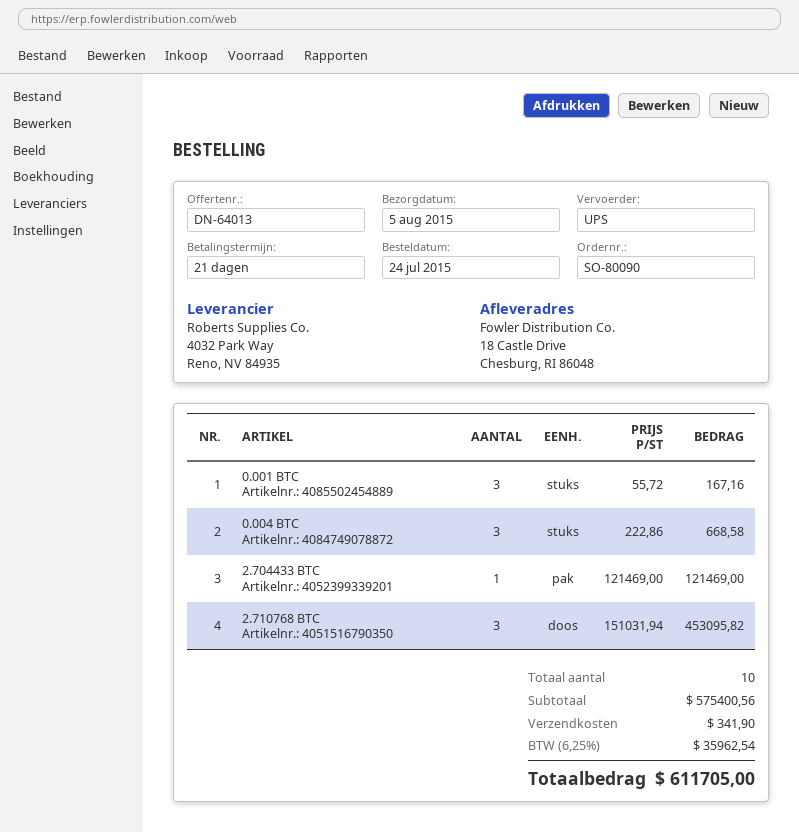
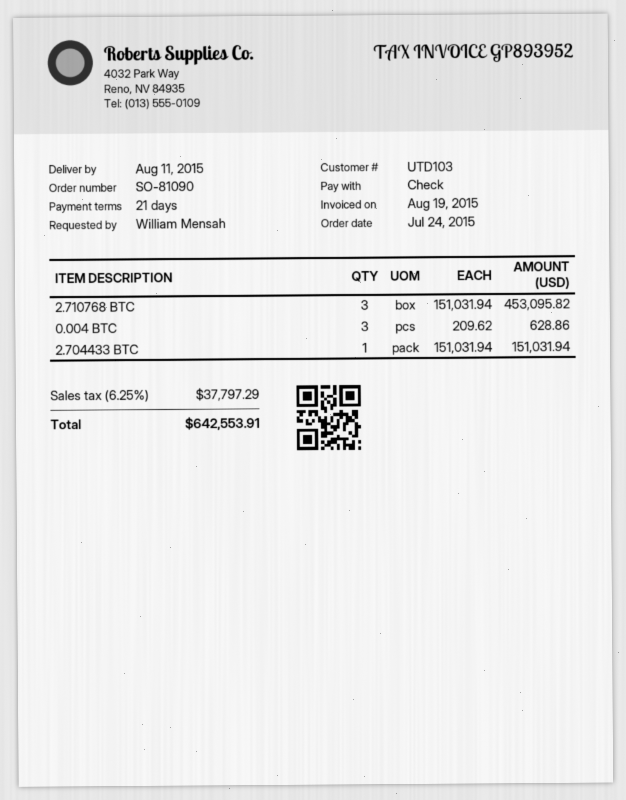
order number: SO-80090 -> SO-81090
delivery date: 2015-08-05 -> 2015-08-11
0.001 BTC: 3 x 55.72 = 167.16 -> none
0.004 BTC: 3 x 222.86 = 668.58 -> 3 x 209.62 = 628.86
2.704433 BTC: 1 x 121469.00 = 121469.00 -> 1 x 151031.94 = 151031.94
shipping: 341.90 -> none
tax: 6.25% = 35962.54 -> 6.25% = 37797.29
total: 611705.00 -> 642553.91

